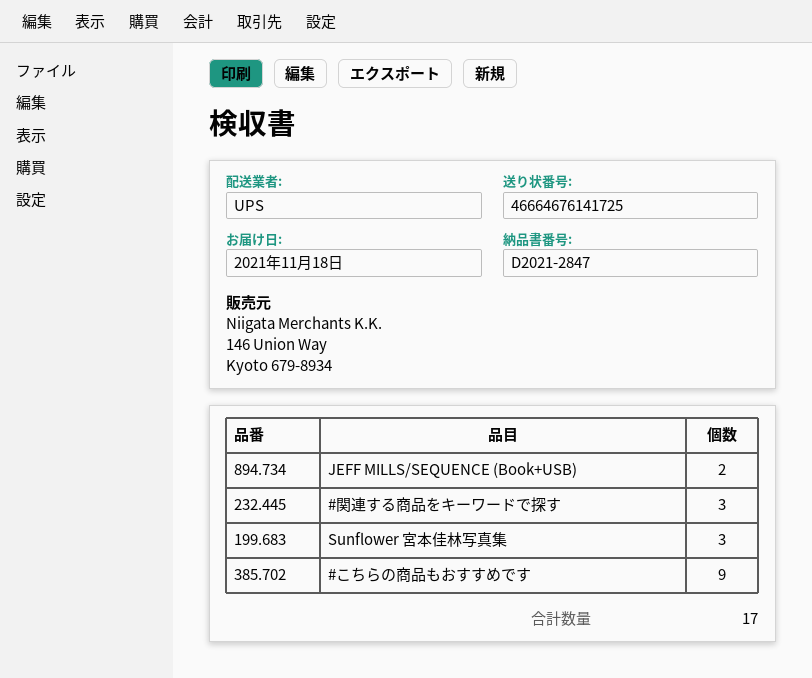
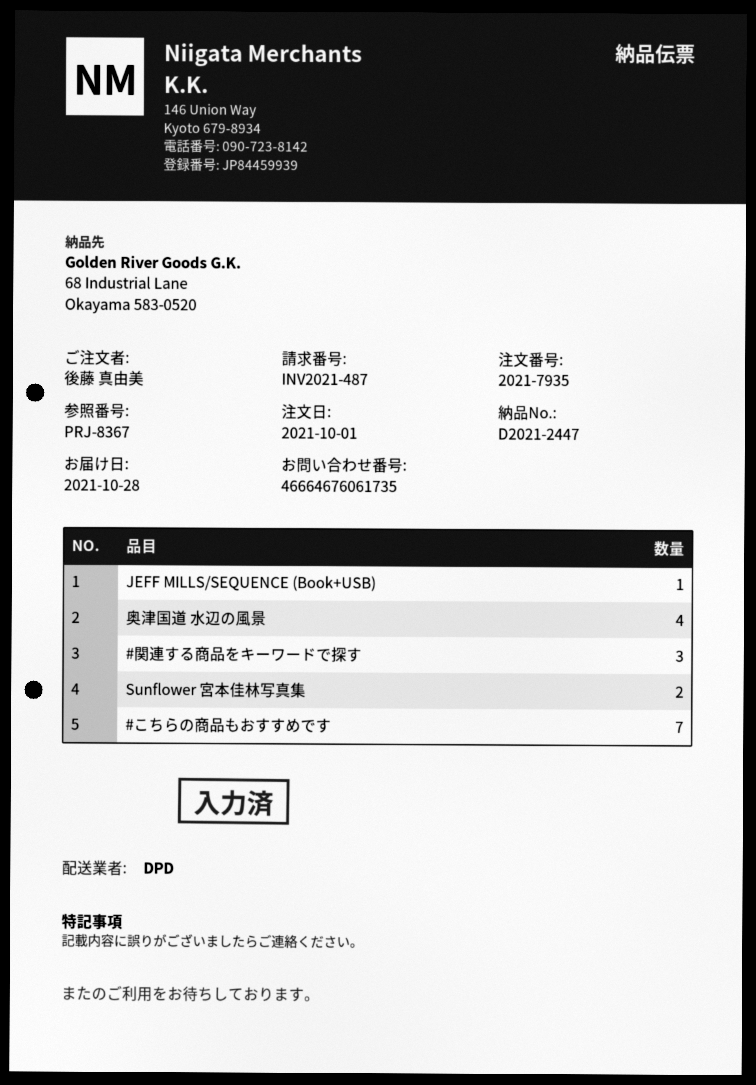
delivery note number: D2021-2847 -> D2021-2447
delivery date: 2021-11-18 -> 2021-10-28
shipping method: UPS -> DPD
tracking number: 46664676141725 -> 46664676061735
JEFF MILLS/SEQUENCE (Book+USB): 2 -> 1
Sunflower 宮本佳林写真集: 3 -> 2
#こちらの商品もおすすめです: 9 -> 7
奥津国道 水辺の風景: none -> 4

